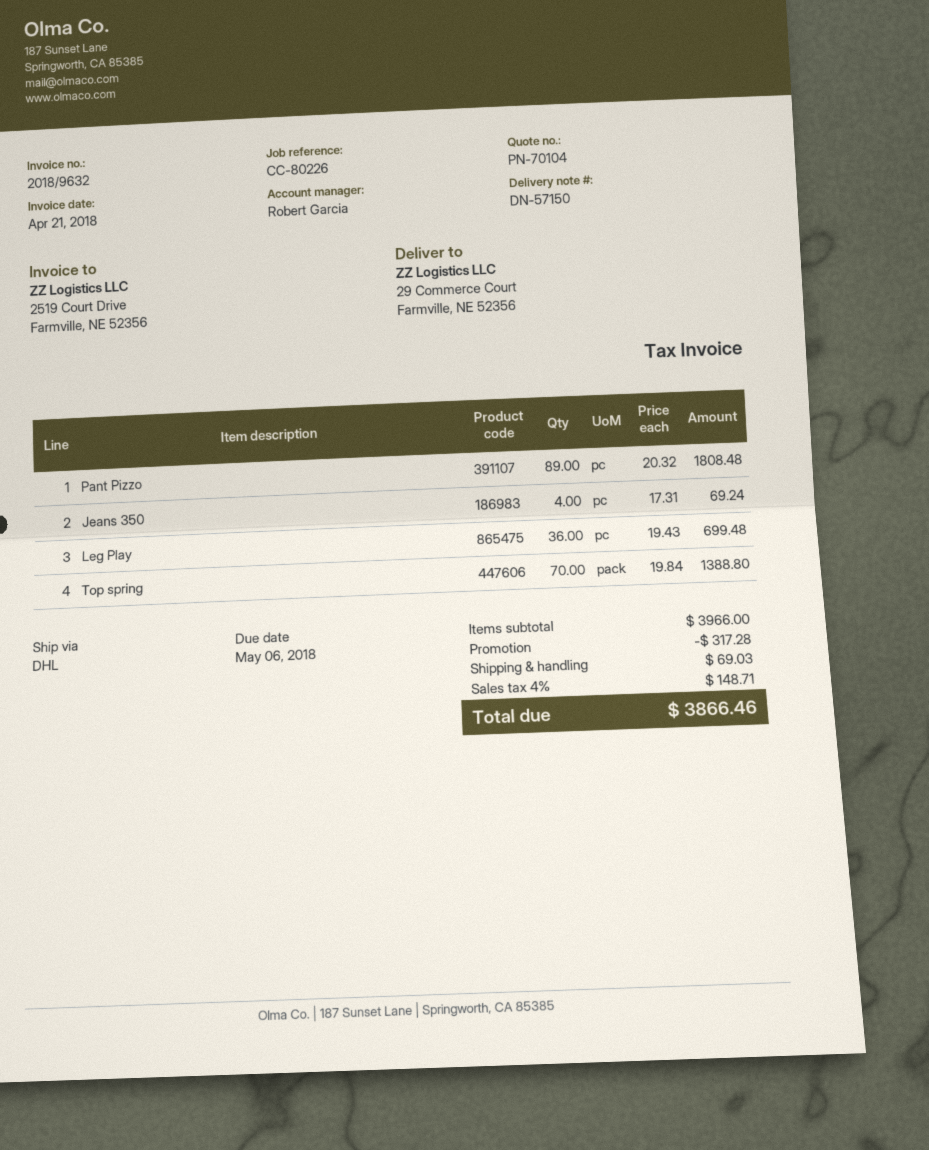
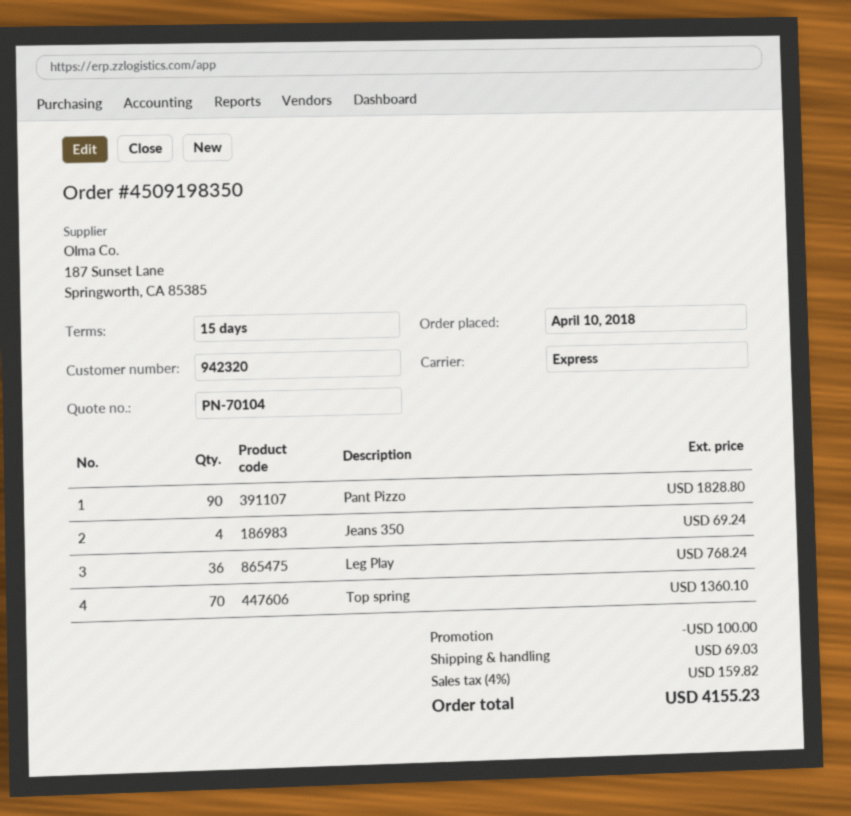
shipping method: DHL -> express
Pant Pizzo: 89 for 1808.48 -> 90 for 1828.80
Leg Play: 36 for 699.48 -> 36 for 768.24
Top spring: 70 for 1388.80 -> 70 for 1360.10
discount: 317.28 -> 100.00
tax: 4% = 148.71 -> 4% = 159.82
total: 3866.46 -> 4155.23

